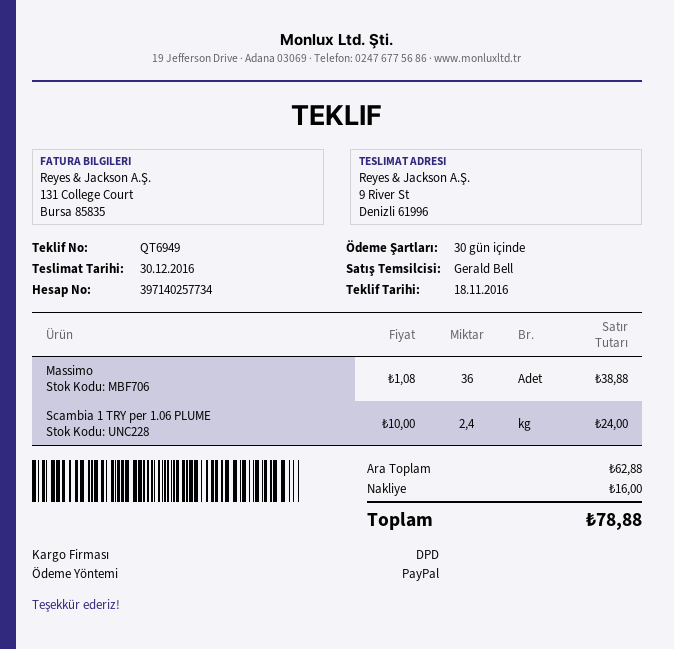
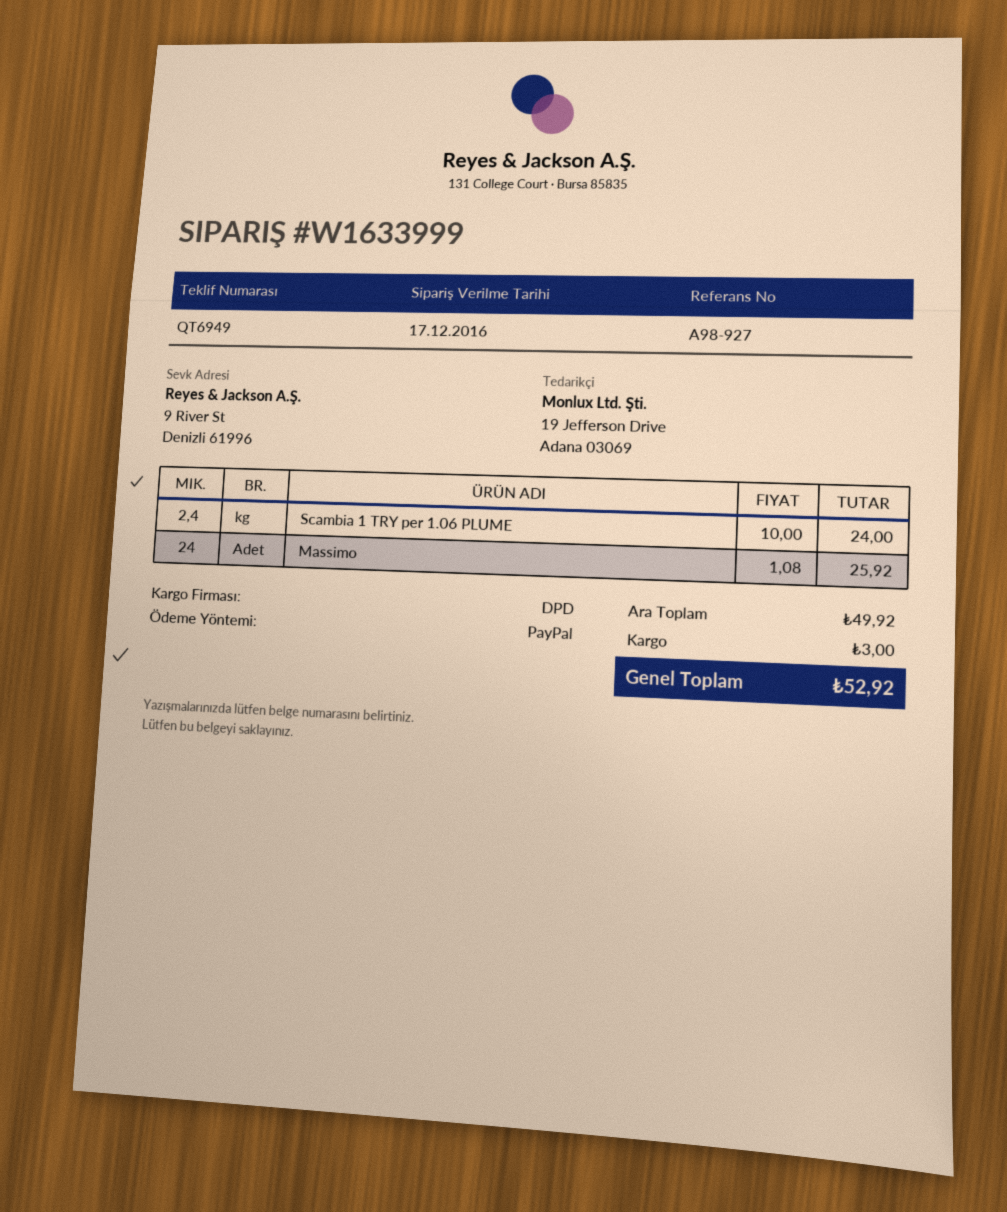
Massimo: 36 x 1.08 = 38.88 -> 24 x 1.08 = 25.92
subtotal: 62.88 -> 49.92
shipping: 16.00 -> 3.00
total: 78.88 -> 52.92

